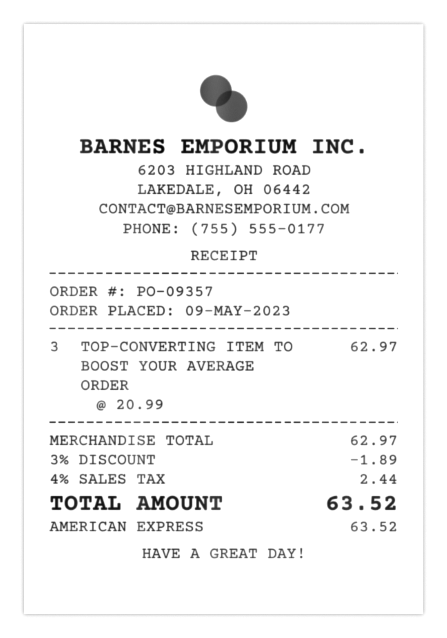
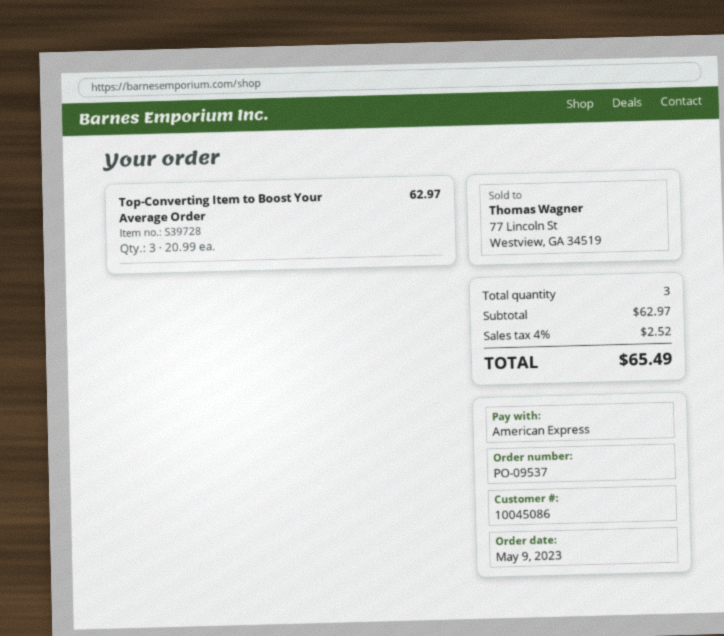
order number: PO-09357 -> PO-09537
discount: 3% = 1.89 -> none
tax: 4% = 2.44 -> 4% = 2.52
total: 63.52 -> 65.49

